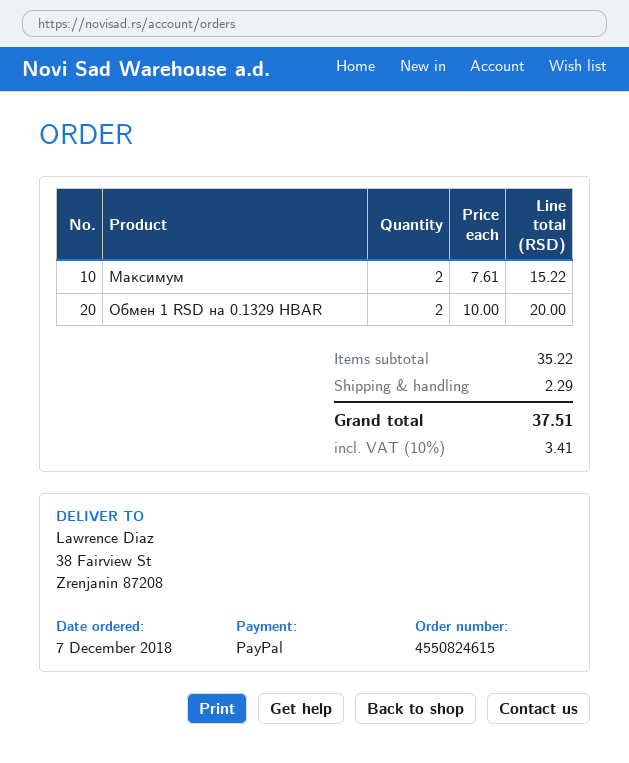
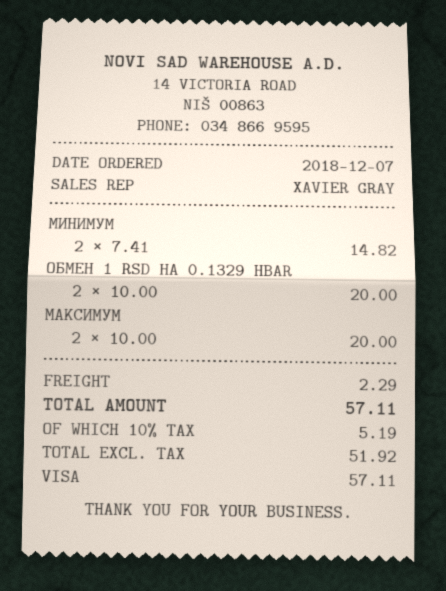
payment method: PayPal -> Visa
Максимум: 2 x 7.61 = 15.22 -> 2 x 10.00 = 20.00
МИНИМУМ: none -> 2 x 7.41 = 14.82
tax: 10% = 3.41 -> 10% = 5.19
total: 37.51 -> 57.11

